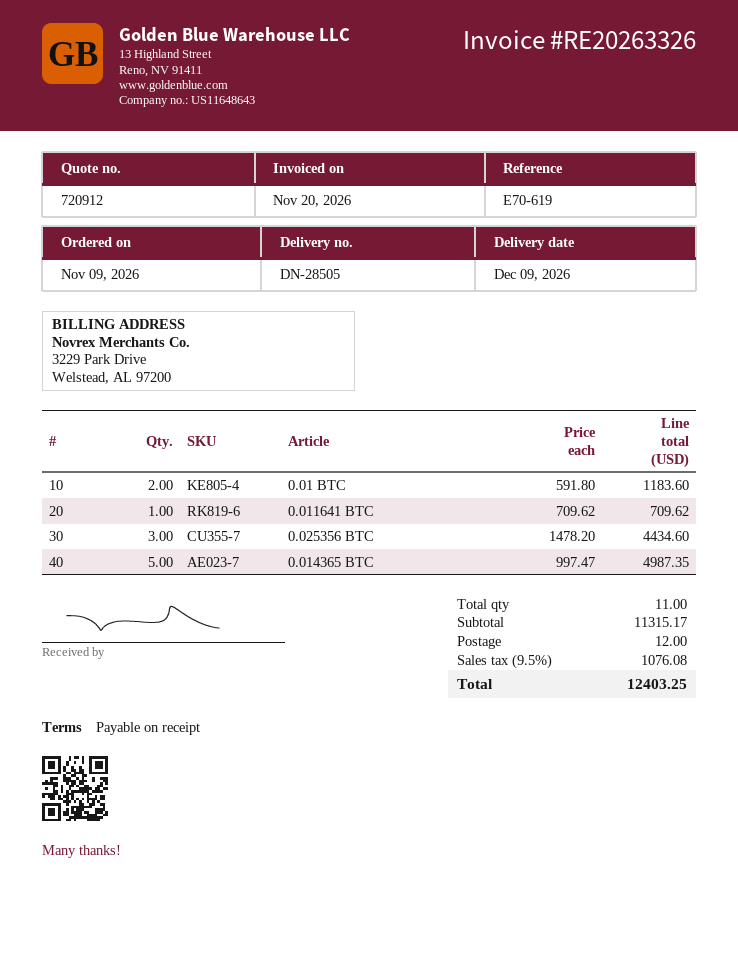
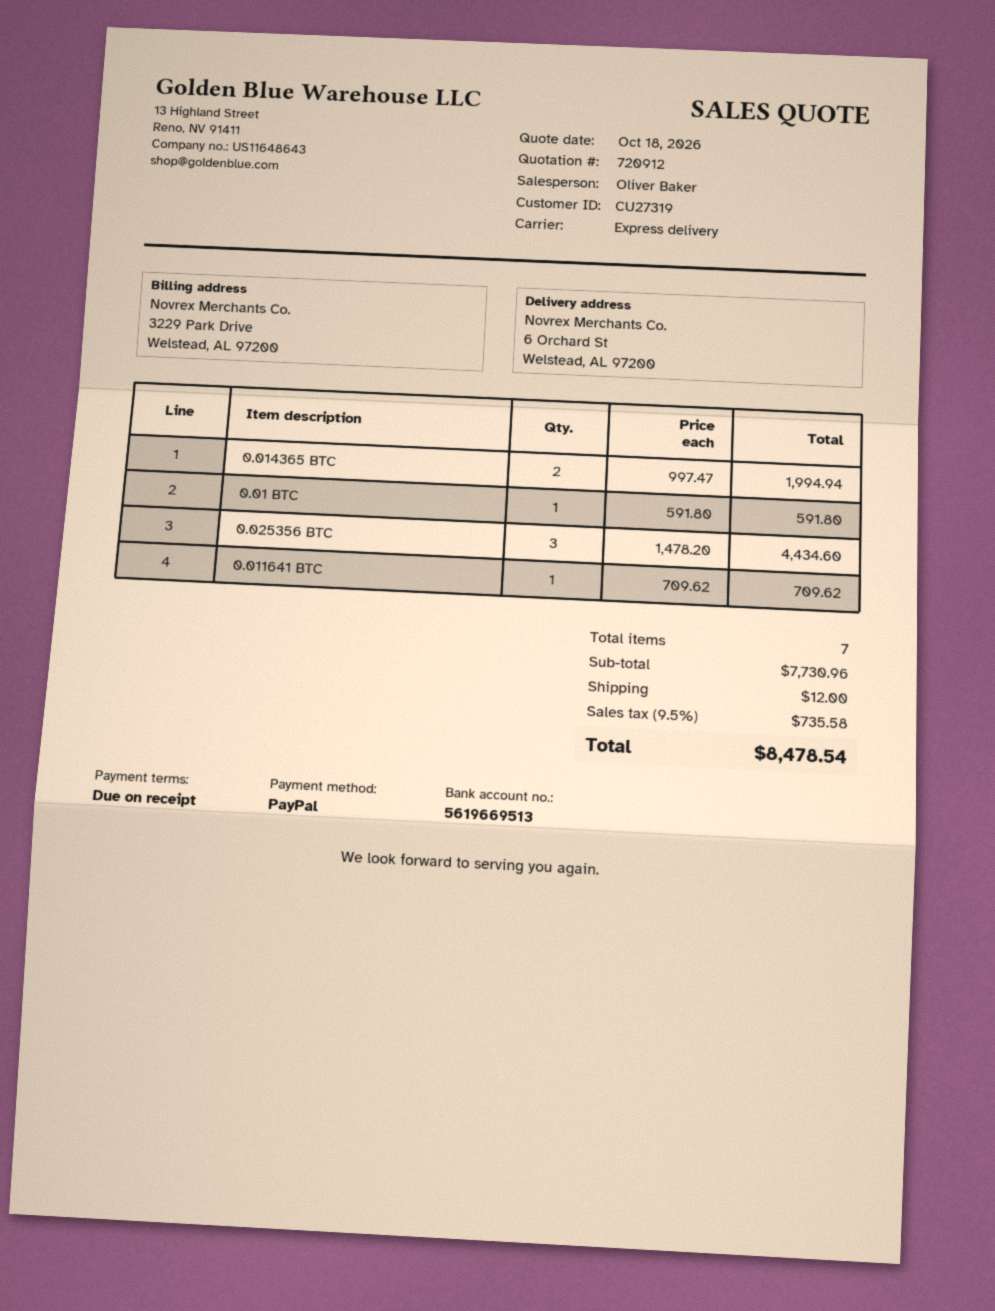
0.01 BTC: 2 x 591.80 = 1183.60 -> 1 x 591.80 = 591.80
0.014365 BTC: 5 x 997.47 = 4987.35 -> 2 x 997.47 = 1994.94
total quantity: 11 -> 7
subtotal: 11315.17 -> 7730.96
tax: 9.5% = 1076.08 -> 9.5% = 735.58
total: 12403.25 -> 8478.54

